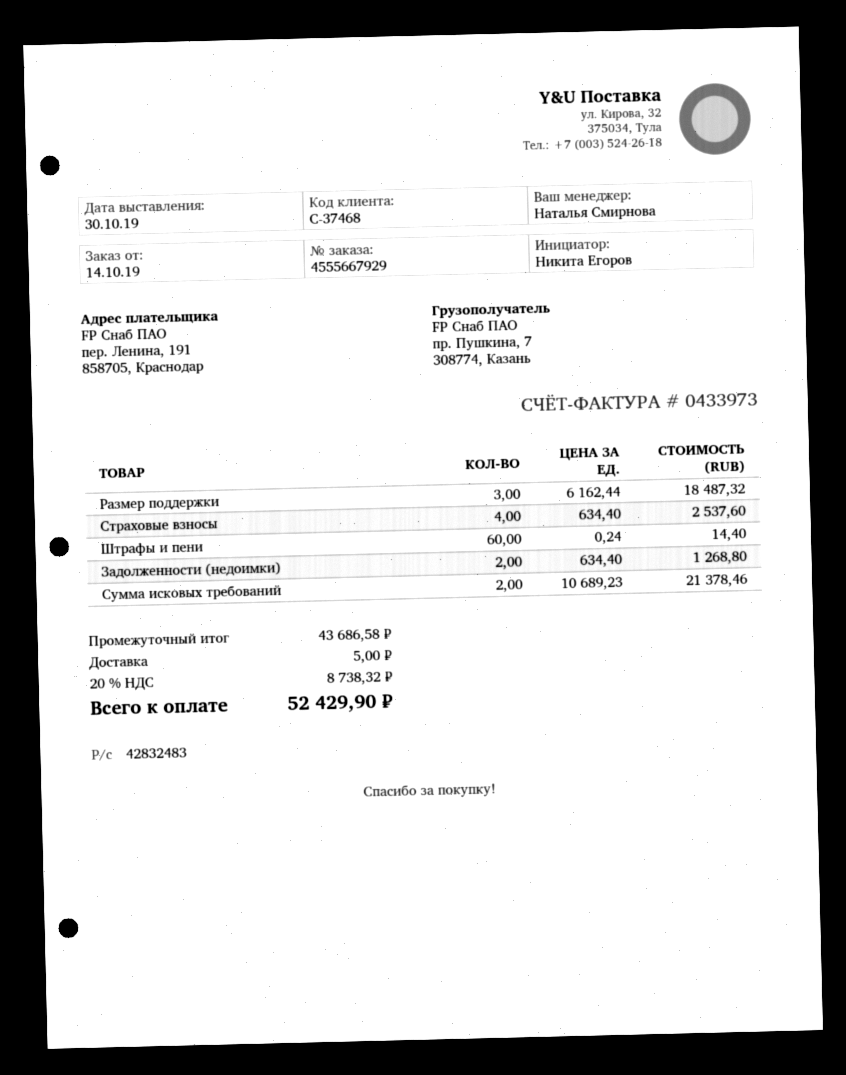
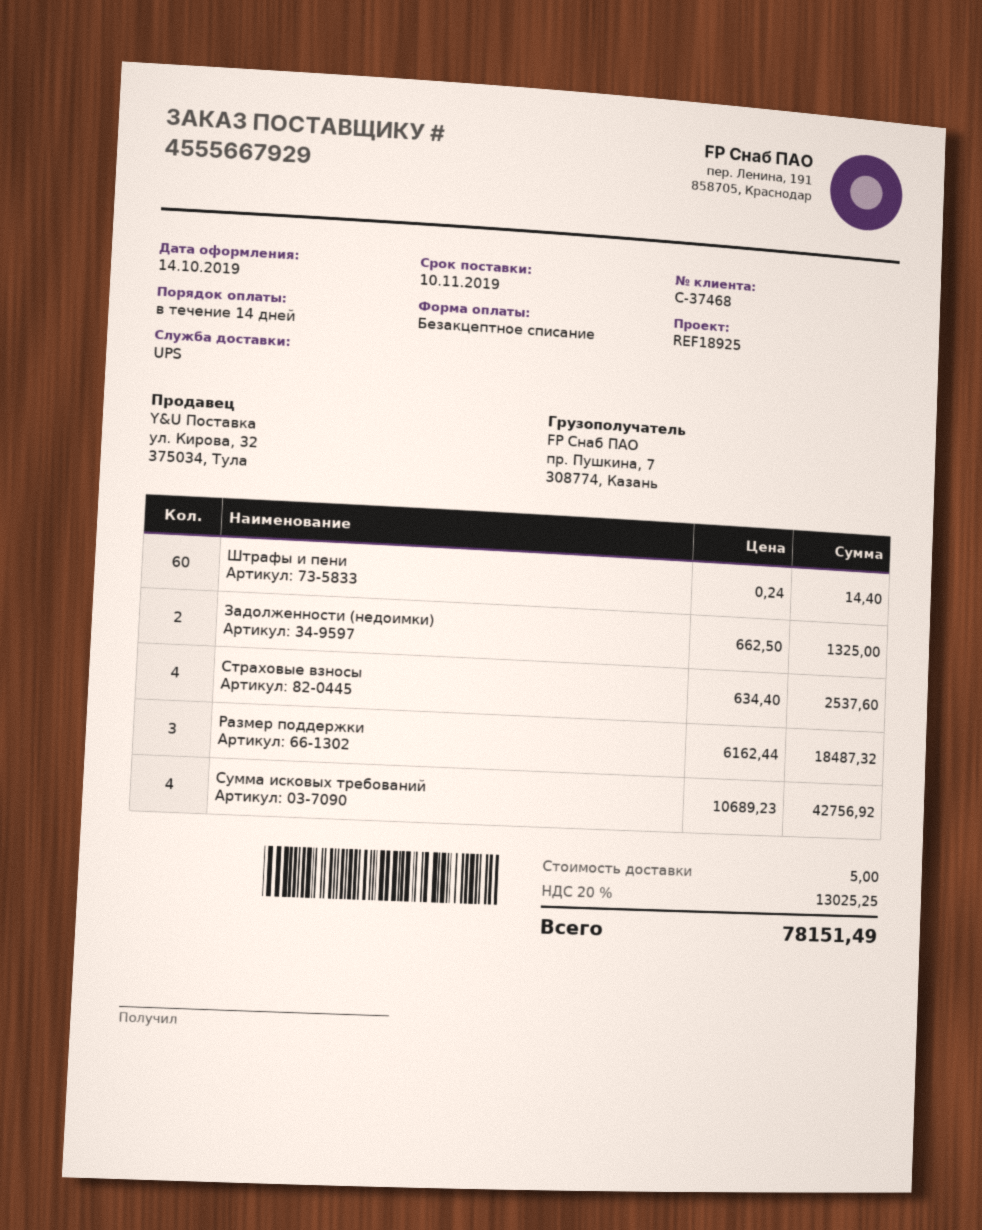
Задолженности (недоимки): 2 x 634.40 = 1268.80 -> 2 x 662.50 = 1325.00
Сумма исковых требований: 2 x 10689.23 = 21378.46 -> 4 x 10689.23 = 42756.92
tax: 20% = 8738.32 -> 20% = 13025.25
total: 52429.90 -> 78151.49

